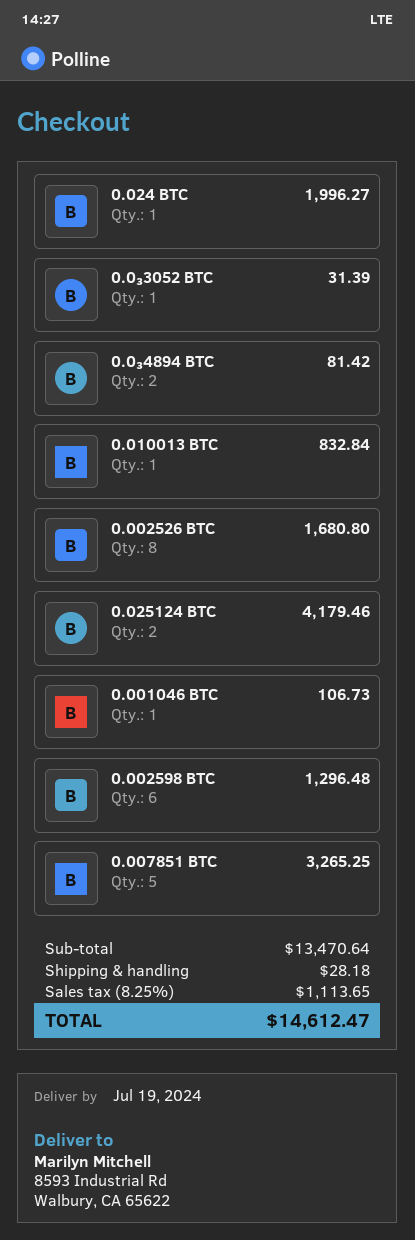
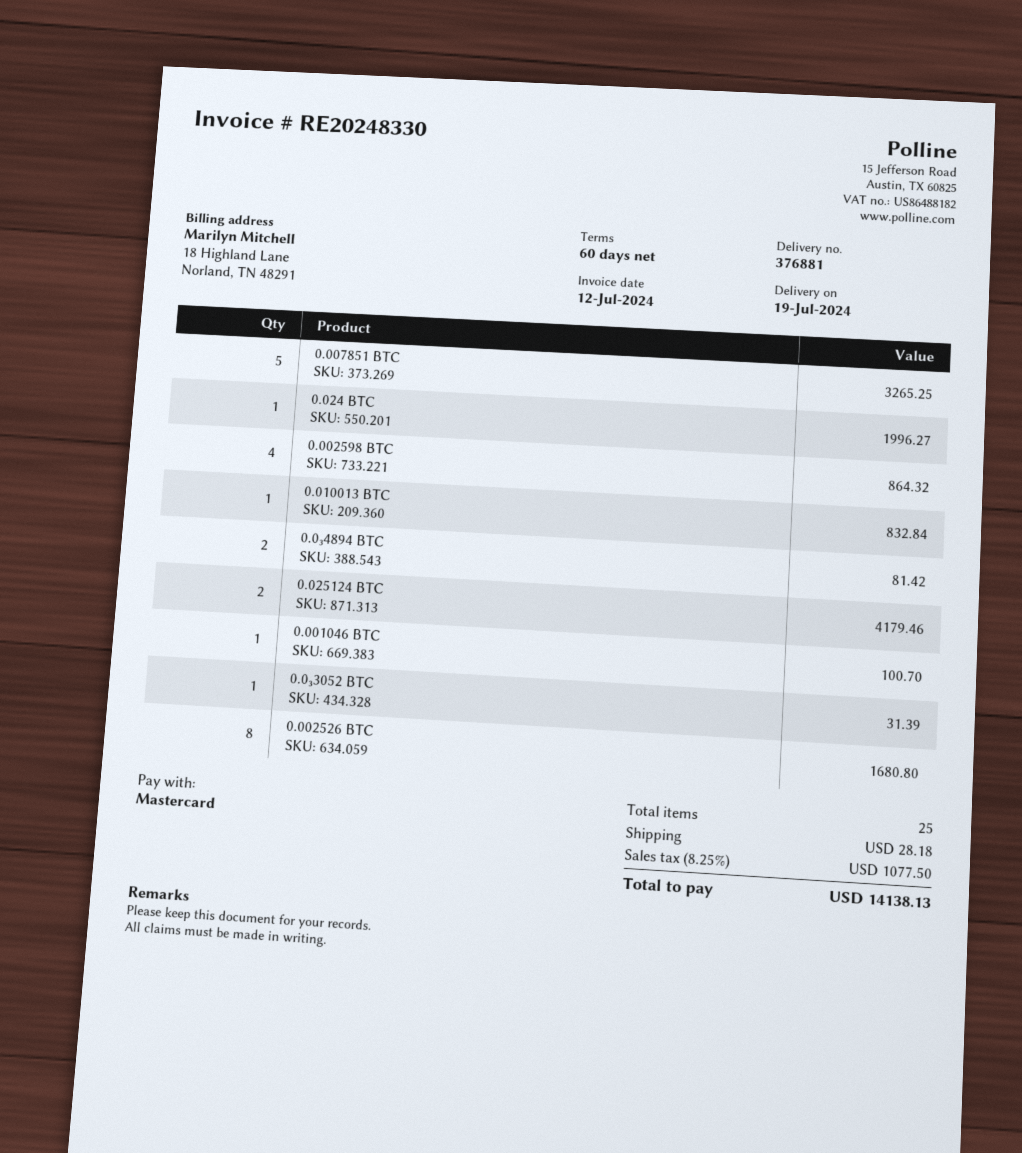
0.001046 BTC: 1 for 106.73 -> 1 for 100.70
0.002598 BTC: 6 for 1296.48 -> 4 for 864.32
tax: 8.25% = 1113.65 -> 8.25% = 1077.50
total: 14612.47 -> 14138.13

